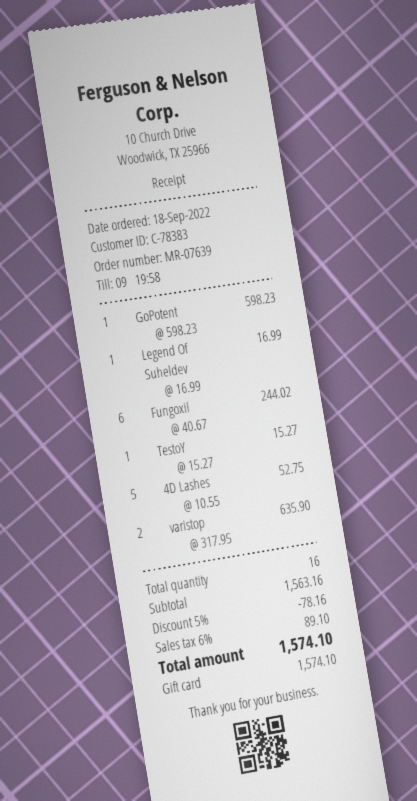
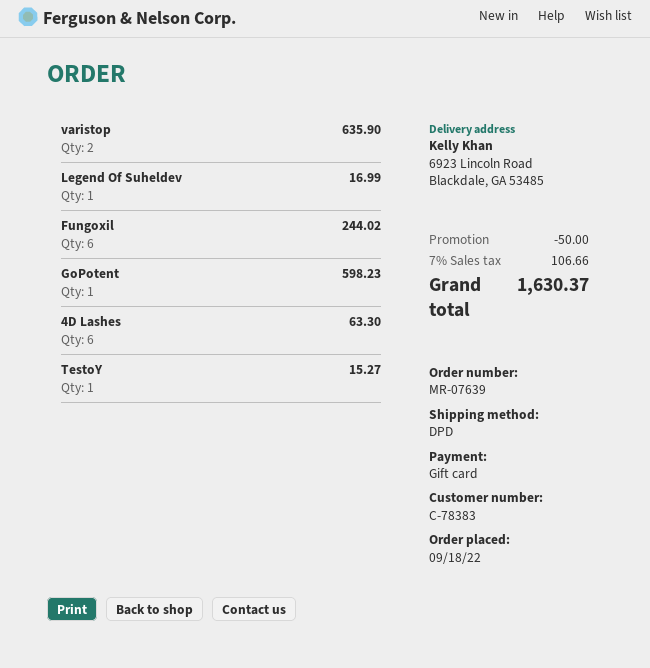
4D Lashes: 5 for 52.75 -> 6 for 63.30
discount: 78.16 -> 50.00
tax: 6% = 89.10 -> 7% = 106.66
total: 1574.10 -> 1630.37

